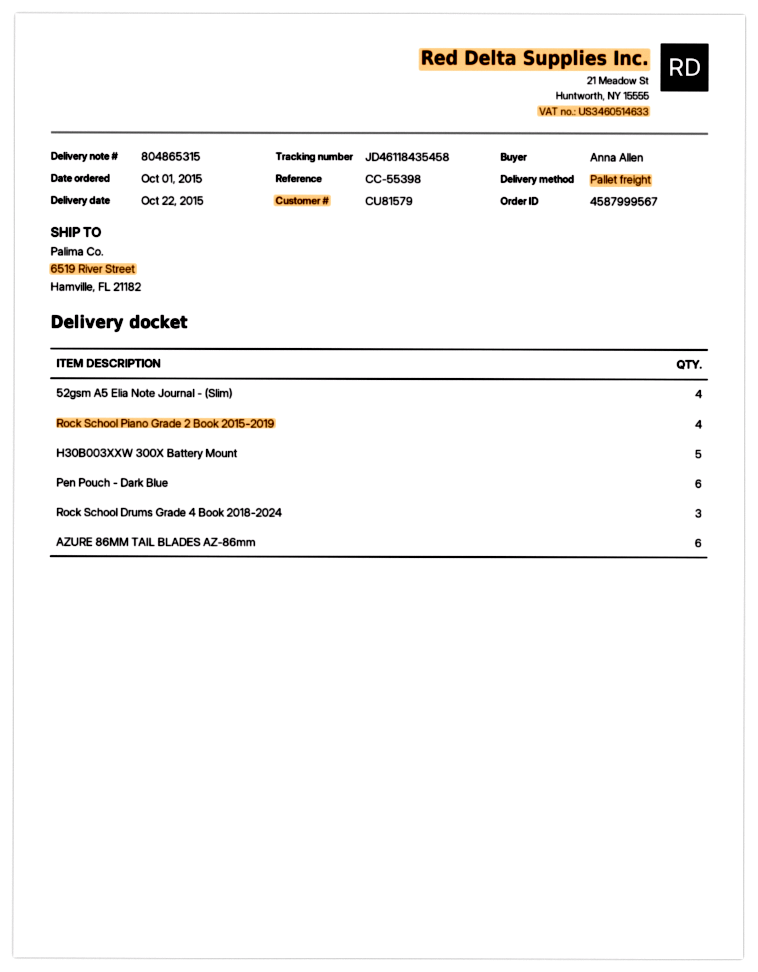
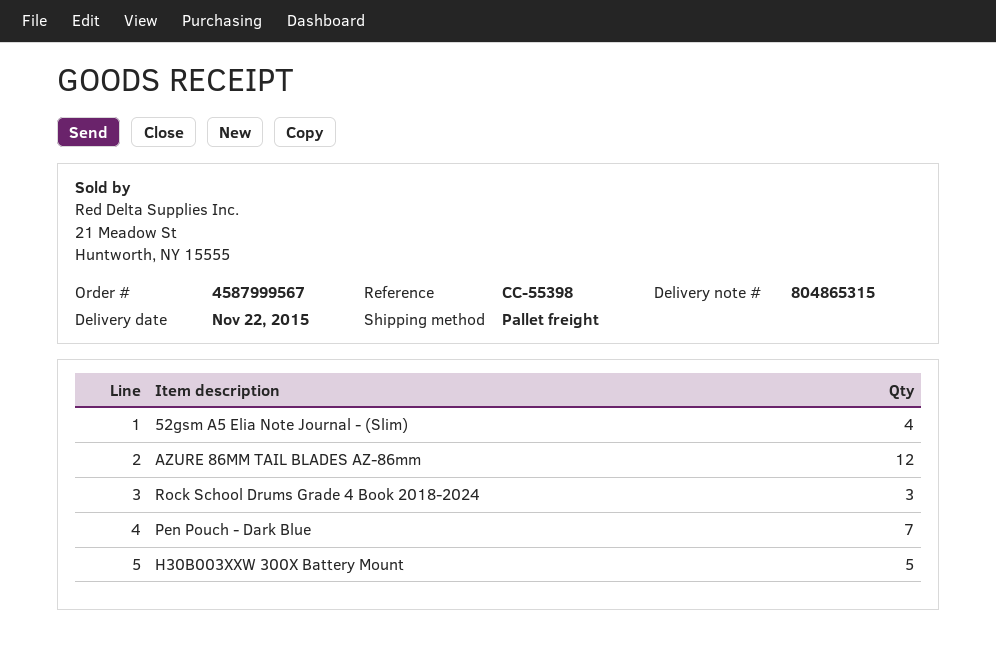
delivery date: 2015-10-22 -> 2015-11-22
Rock School Piano Grade 2 Book 2015-2019: 4 -> none
Pen Pouch - Dark Blue: 6 -> 7
AZURE 86MM TAIL BLADES AZ-86mm: 6 -> 12

